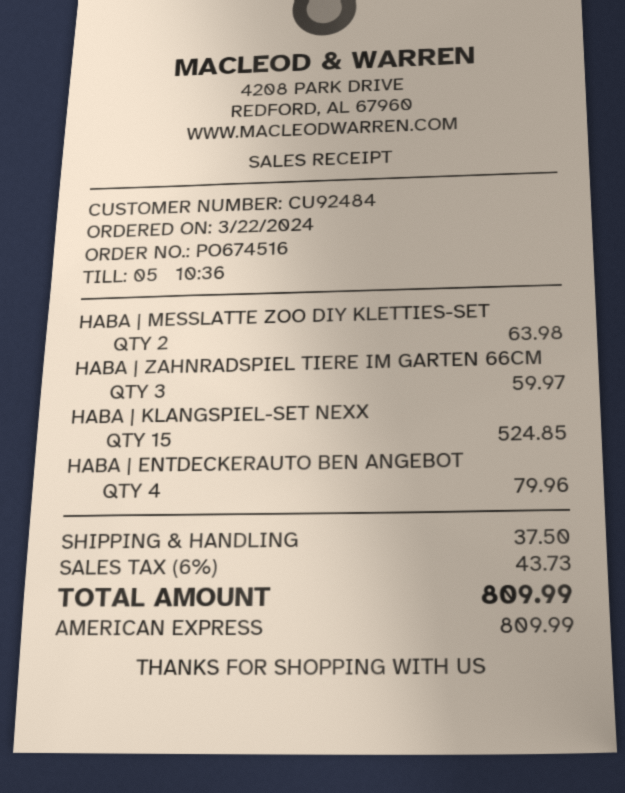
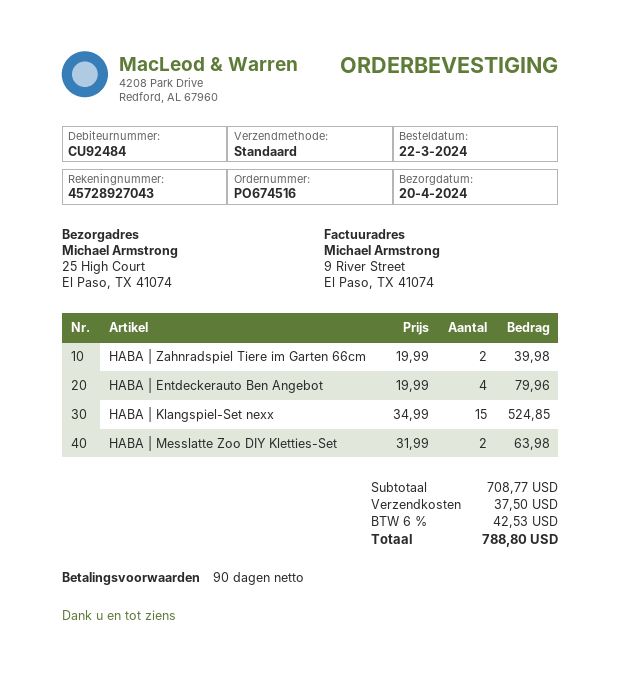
HABA | ZAHNRADSPIEL TIERE IM GARTEN 66CM: 3 for 59.97 -> 2 for 39.98
tax: 6% = 43.73 -> 6% = 42.53
total: 809.99 -> 788.80

